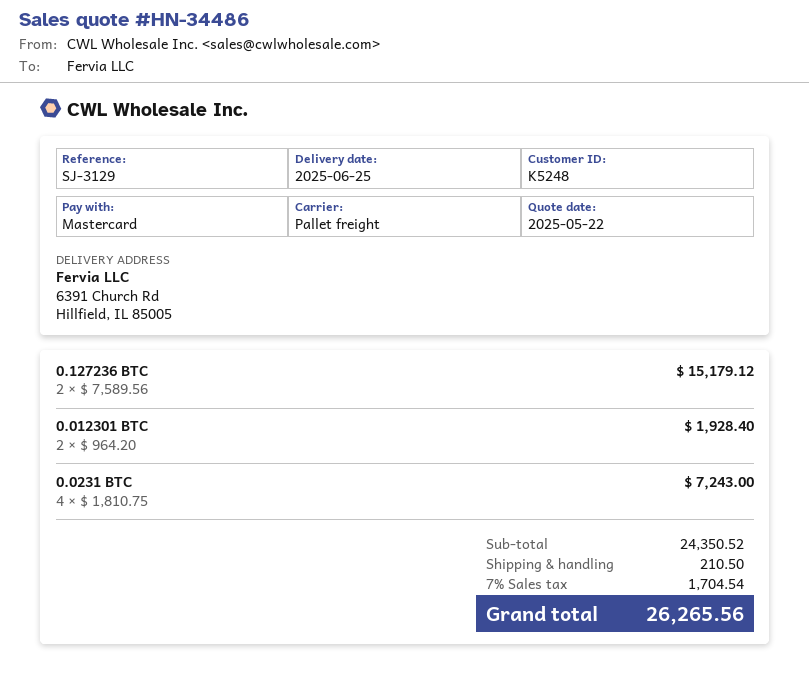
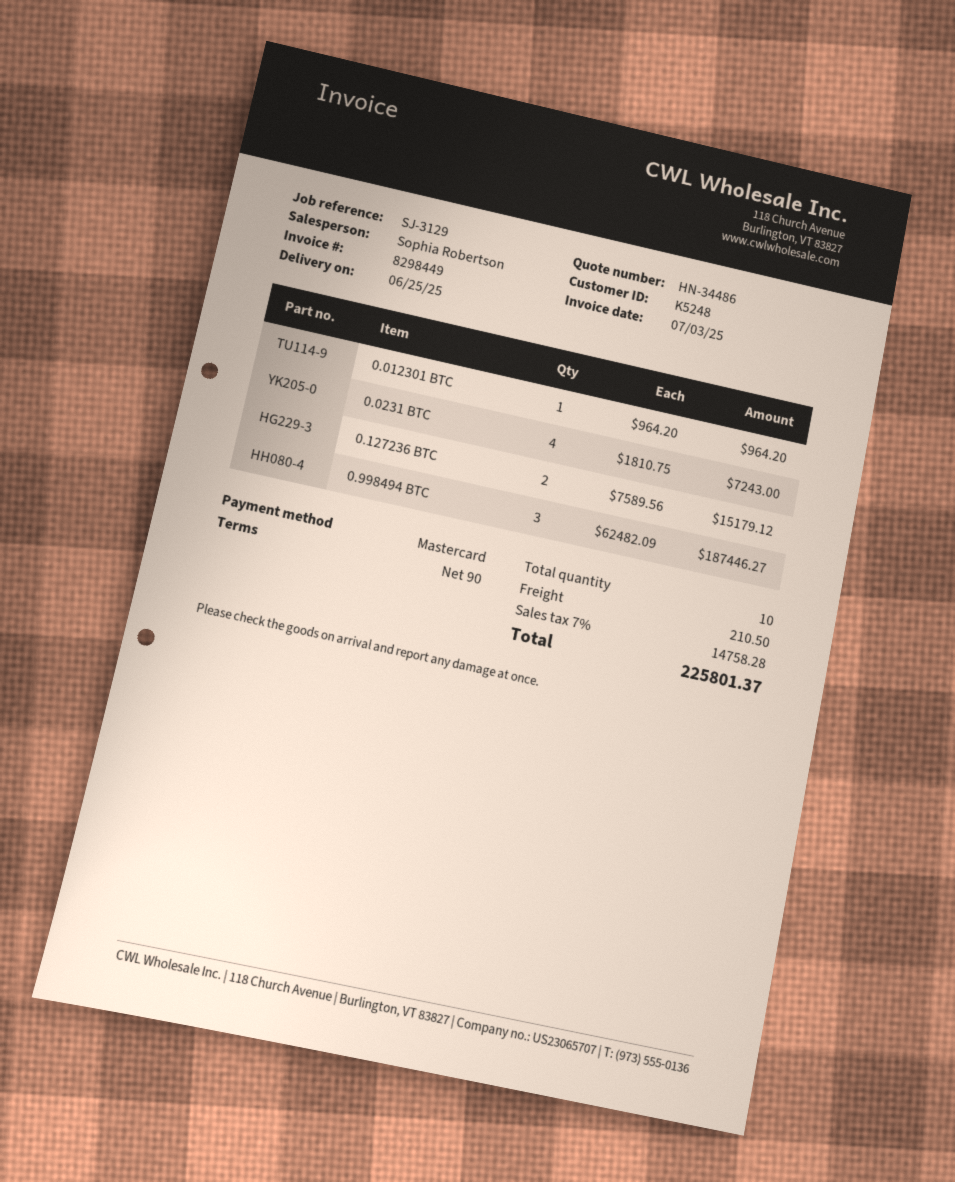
0.012301 BTC: 2 x 964.20 = 1928.40 -> 1 x 964.20 = 964.20
0.998494 BTC: none -> 3 x 62482.09 = 187446.27
tax: 7% = 1704.54 -> 7% = 14758.28
total: 26265.56 -> 225801.37

